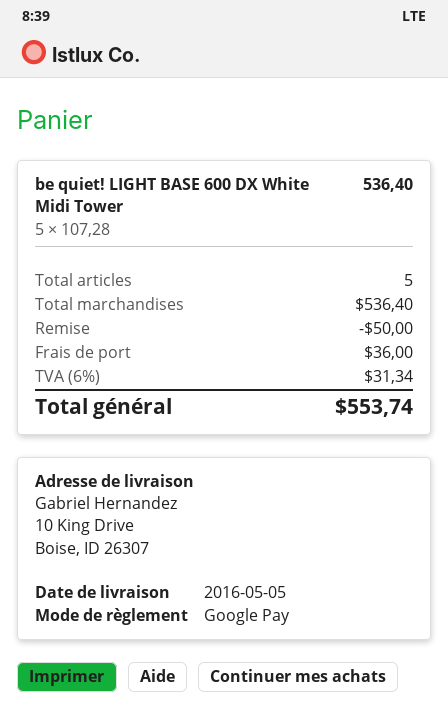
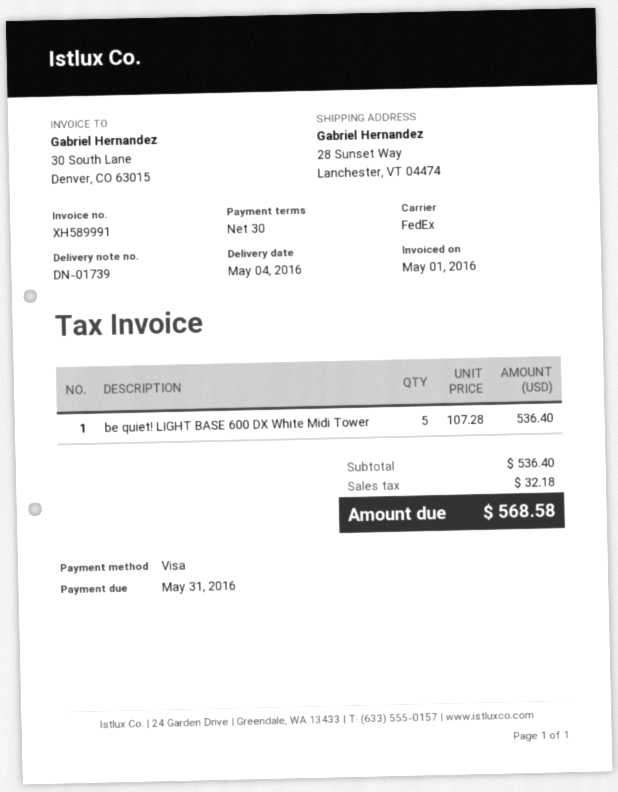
delivery date: 2016-05-05 -> 2016-05-04
payment method: Google Pay -> Visa
ship to: 10 King Drive, Boise, ID 26307 -> 28 Sunset Way, Lanchester, VT 04474
discount: 50.00 -> none
shipping: 36.00 -> none
tax: 31.34 -> 32.18
total: 553.74 -> 568.58

